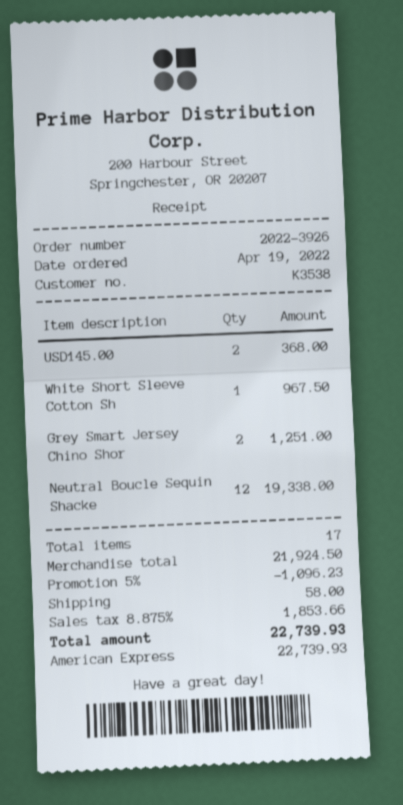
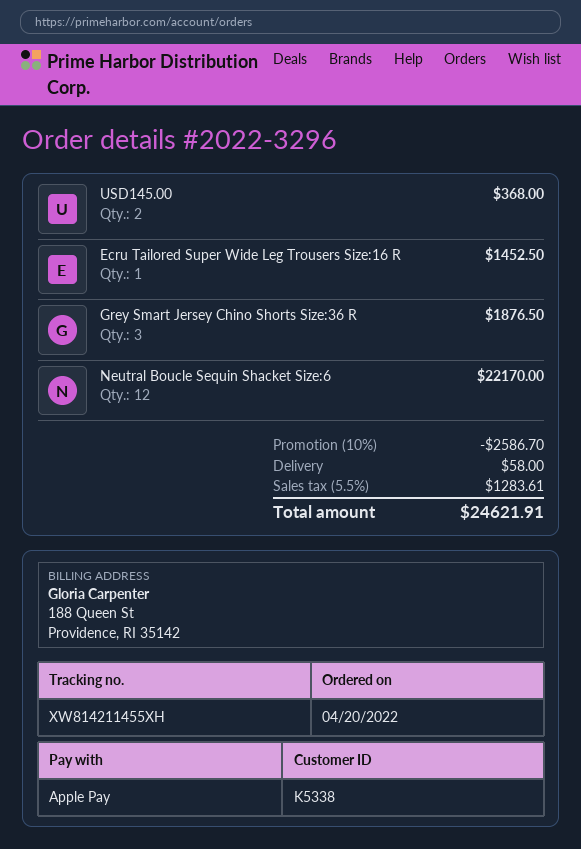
order number: 2022-3926 -> 2022-3296
order date: 2022-04-19 -> 2022-04-20
customer number: K3538 -> K5338
payment method: American Express -> Apple Pay
White Short Sleeve Cotton Sh: 1 for 967.50 -> none
Grey Smart Jersey Chino Shor: 2 for 1251.00 -> 3 for 1876.50
Neutral Boucle Sequin Shacke: 12 for 19338.00 -> 12 for 22170.00
Ecru Tailored Super Wide Leg Trousers Size:16 R: none -> 1 for 1452.50
discount: 5% = 1096.23 -> 10% = 2586.70
tax: 8.875% = 1853.66 -> 5.5% = 1283.61
total: 22739.93 -> 24621.91

